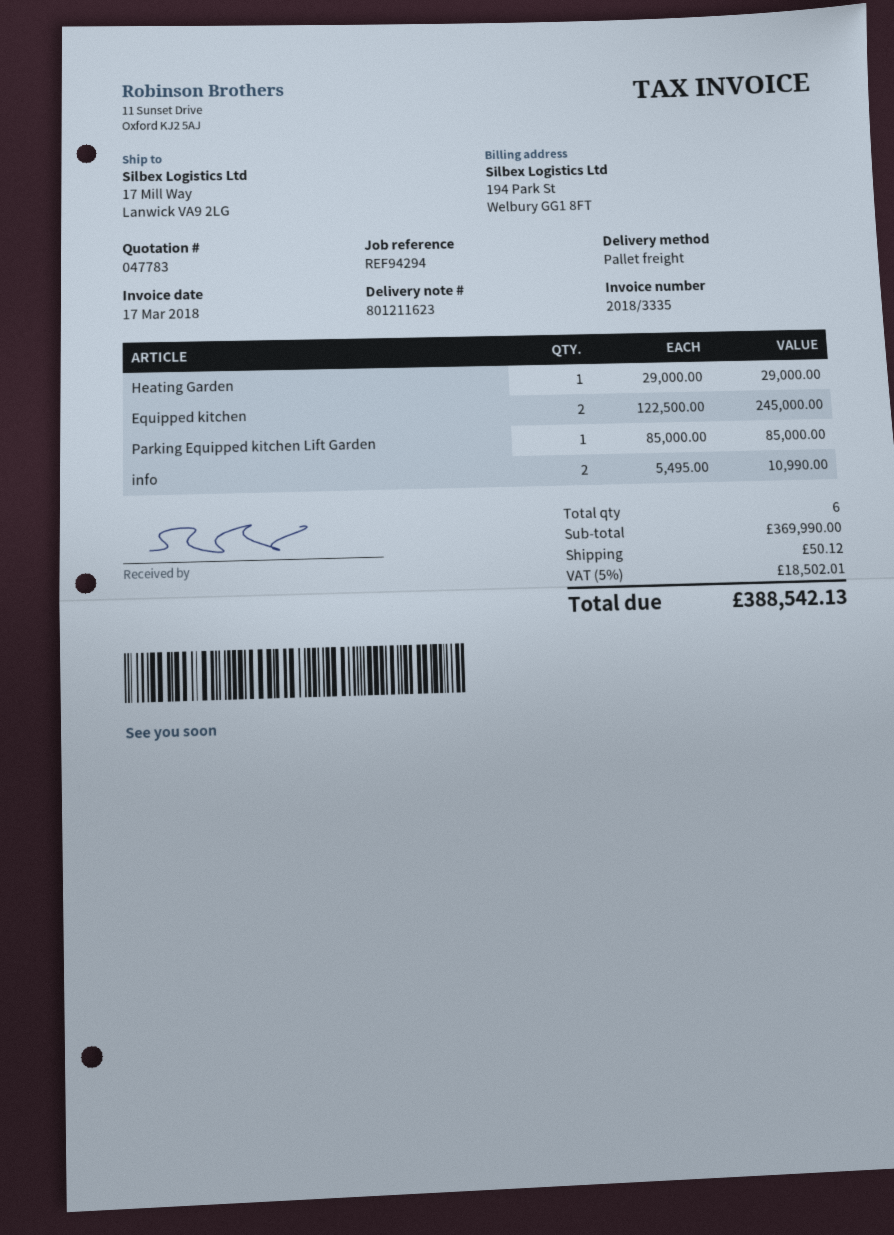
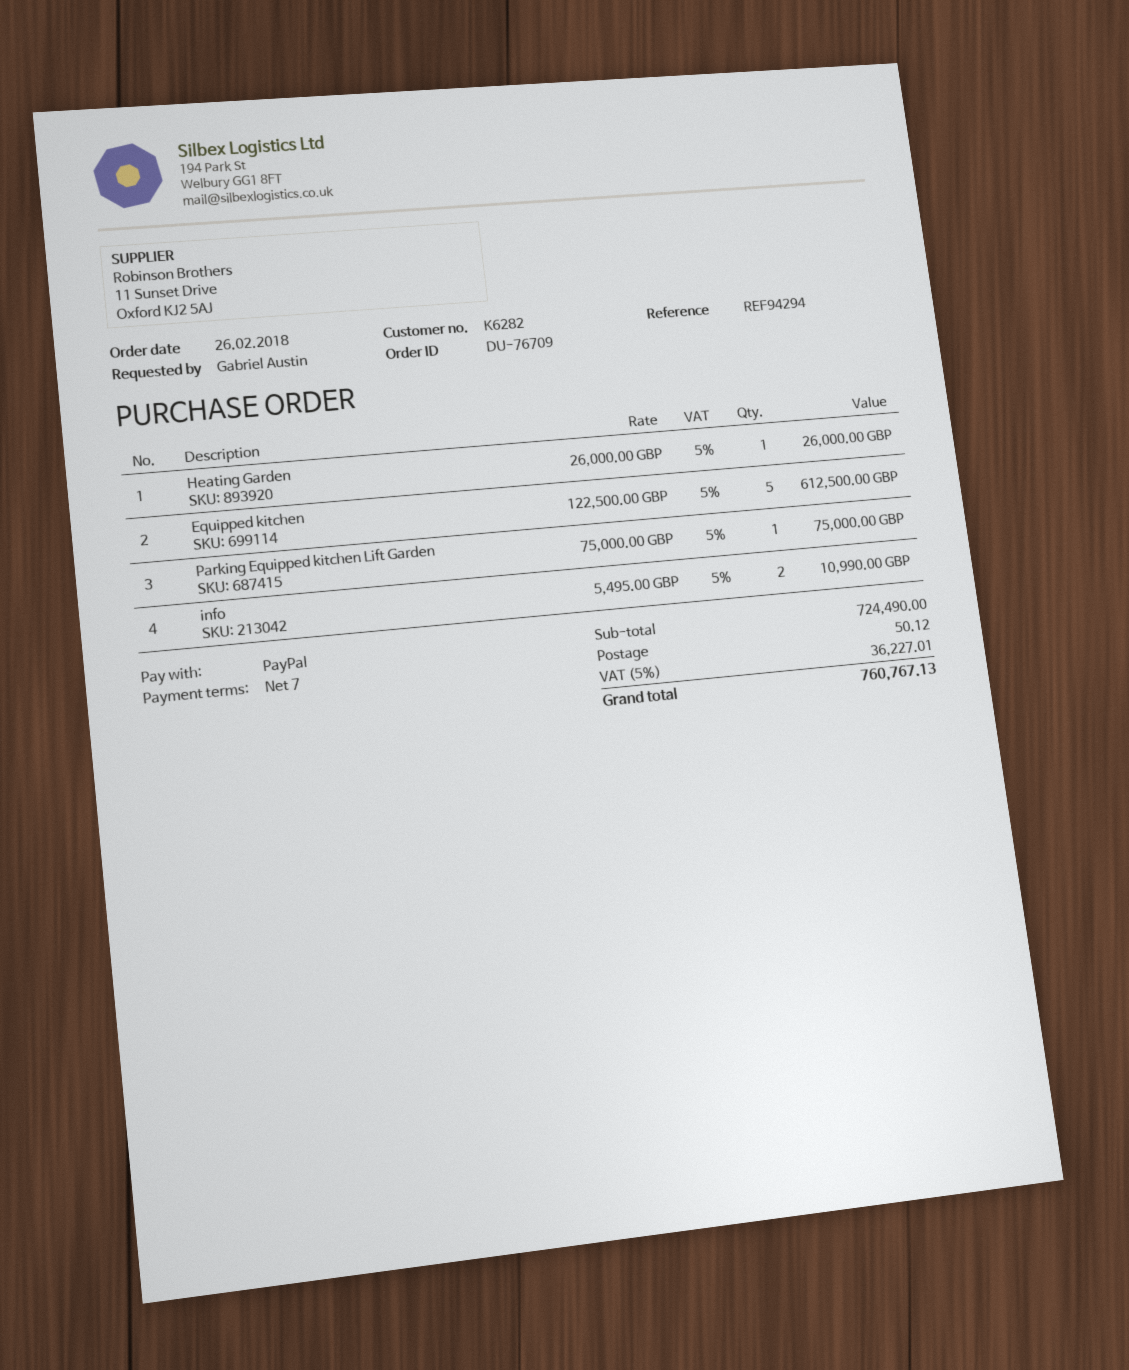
Heating Garden: 1 x 29000.00 = 29000.00 -> 1 x 26000.00 = 26000.00
Equipped kitchen: 2 x 122500.00 = 245000.00 -> 5 x 122500.00 = 612500.00
Parking Equipped kitchen Lift Garden: 1 x 85000.00 = 85000.00 -> 1 x 75000.00 = 75000.00
subtotal: 369990.00 -> 724490.00
tax: 5% = 18502.01 -> 5% = 36227.01
total: 388542.13 -> 760767.13

